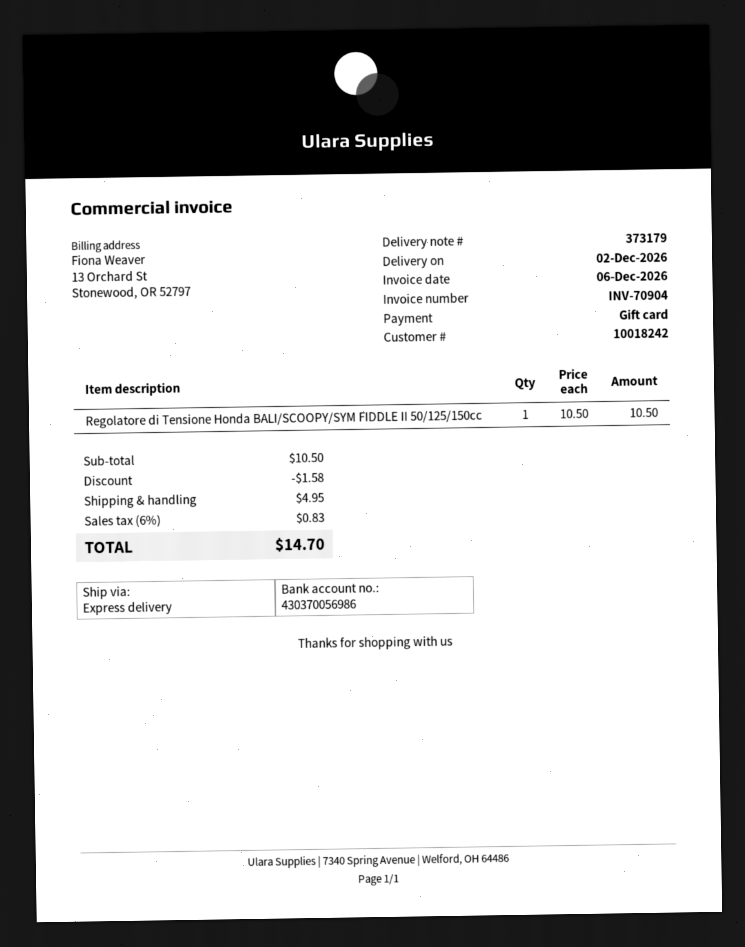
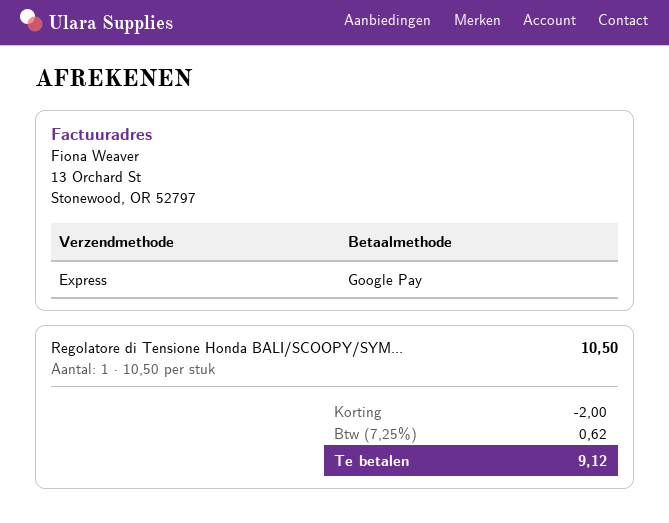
payment method: gift card -> Google Pay
discount: 1.58 -> 2.00
shipping: 4.95 -> none
tax: 6% = 0.83 -> 7.25% = 0.62
total: 14.70 -> 9.12

